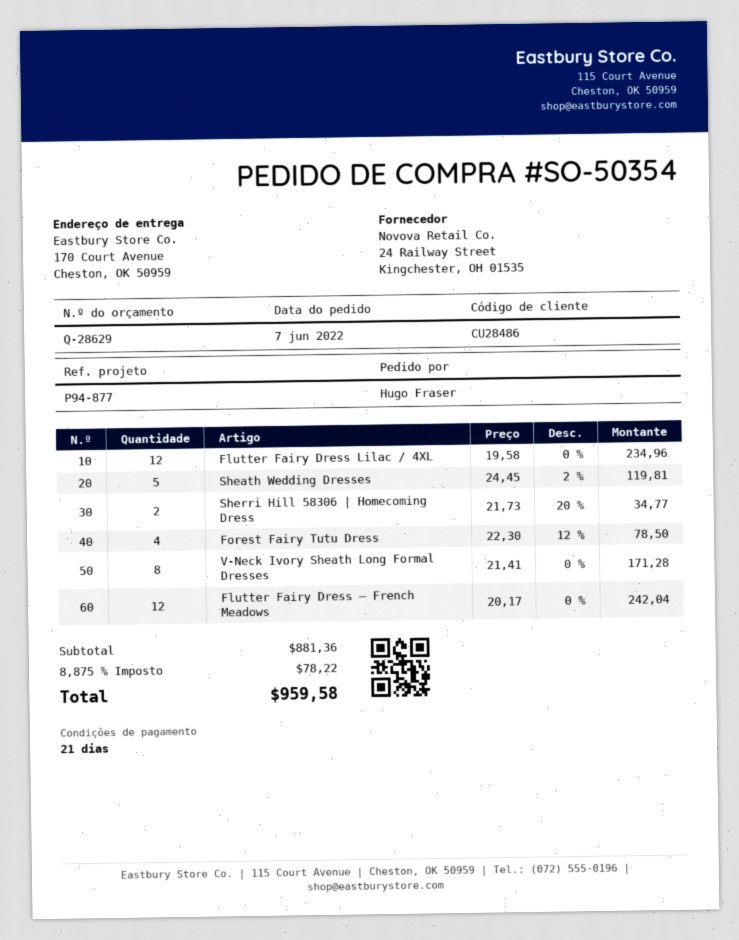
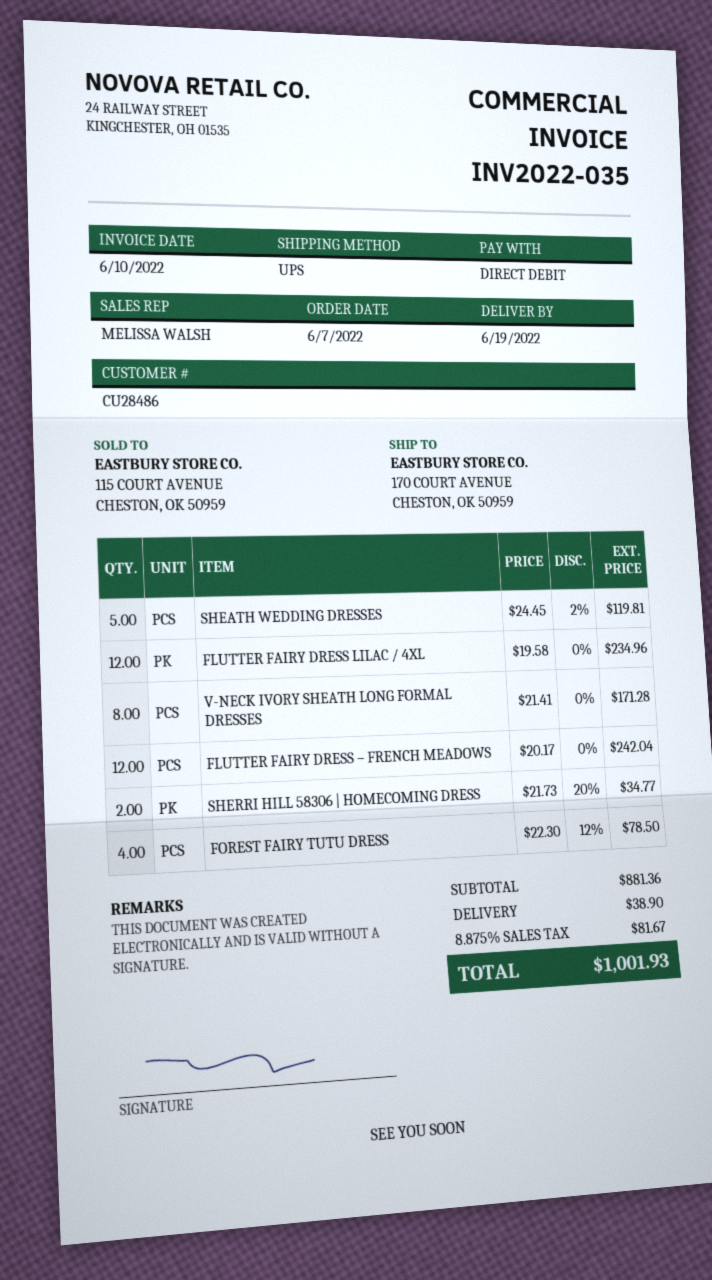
shipping: none -> 38.90
tax: 8.875% = 78.22 -> 8.875% = 81.67
total: 959.58 -> 1001.93

